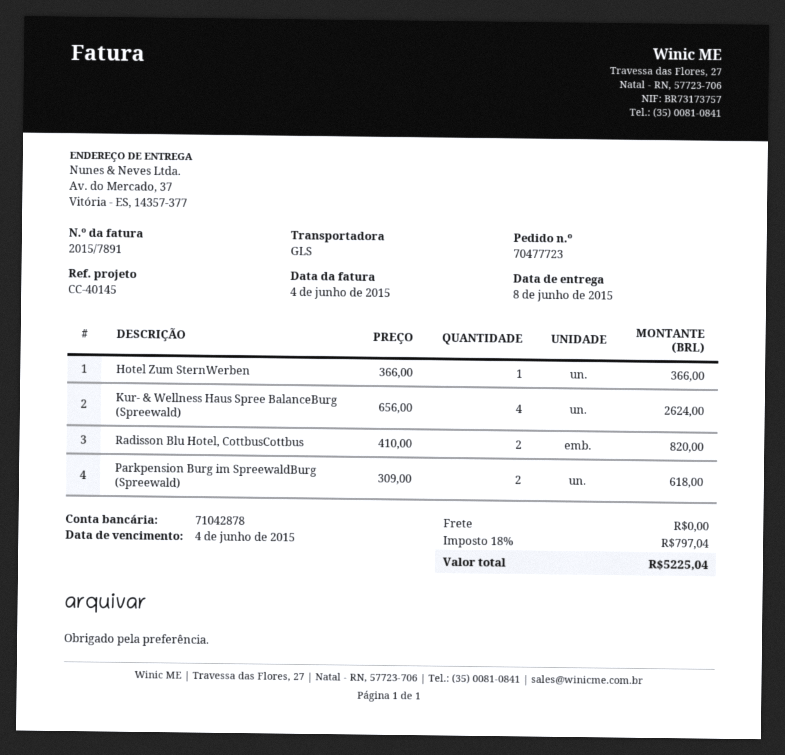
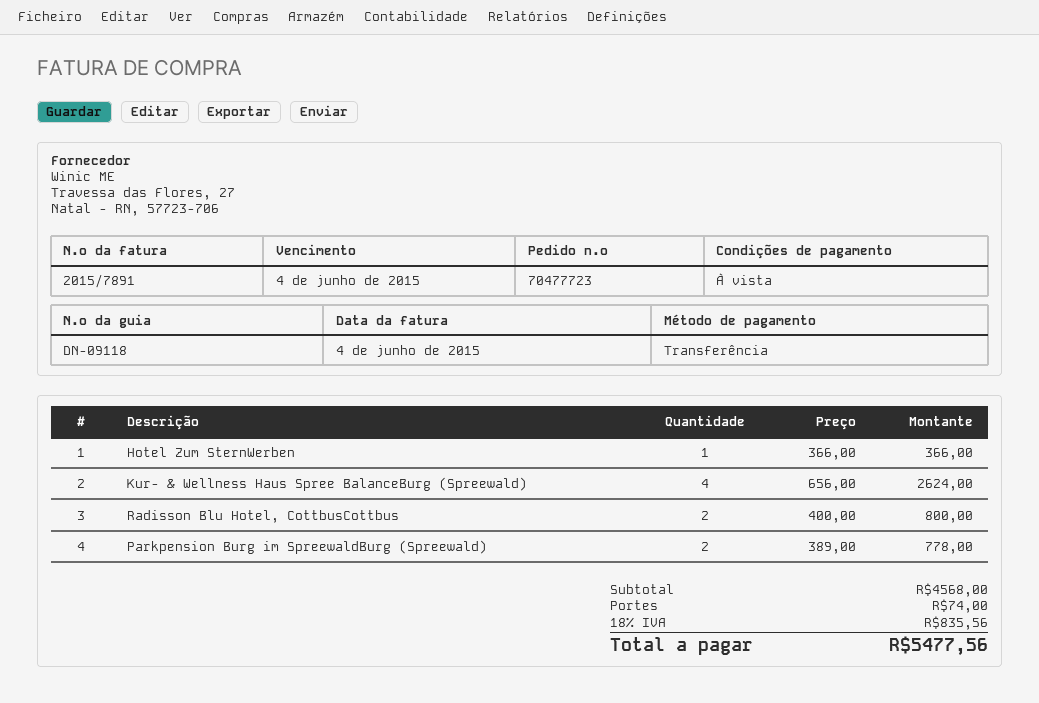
Radisson Blu Hotel, CottbusCottbus: 2 x 410.00 = 820.00 -> 2 x 400.00 = 800.00
Parkpension Burg im SpreewaldBurg (Spreewald): 2 x 309.00 = 618.00 -> 2 x 389.00 = 778.00
shipping: 0.00 -> 74.00
tax: 18% = 797.04 -> 18% = 835.56
total: 5225.04 -> 5477.56

